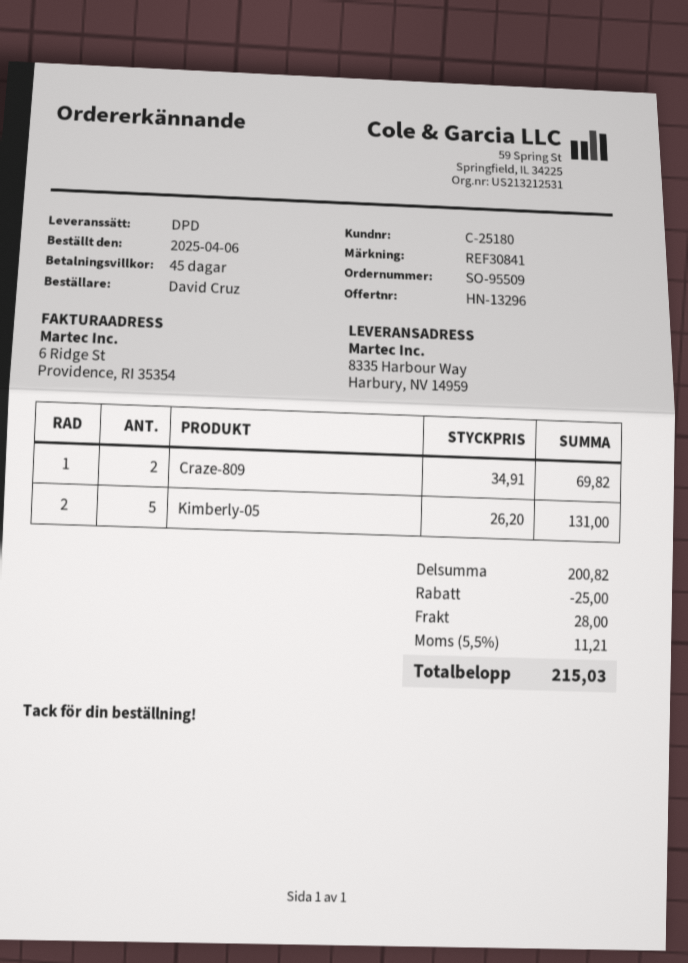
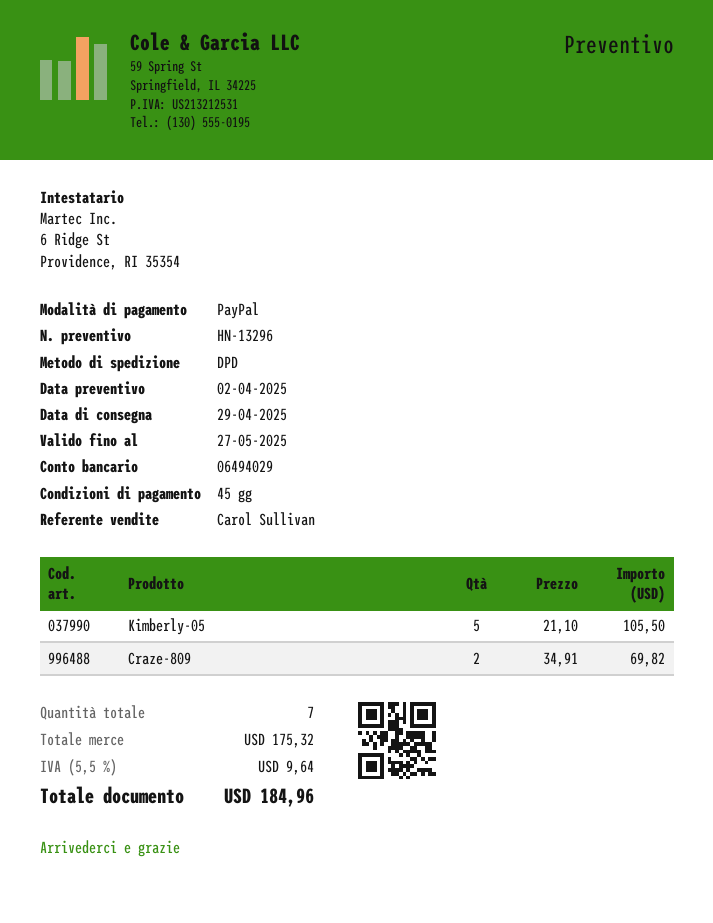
Kimberly-05: 5 x 26.20 = 131.00 -> 5 x 21.10 = 105.50
subtotal: 200.82 -> 175.32
discount: 25.00 -> none
shipping: 28.00 -> none
tax: 5.5% = 11.21 -> 5.5% = 9.64
total: 215.03 -> 184.96

